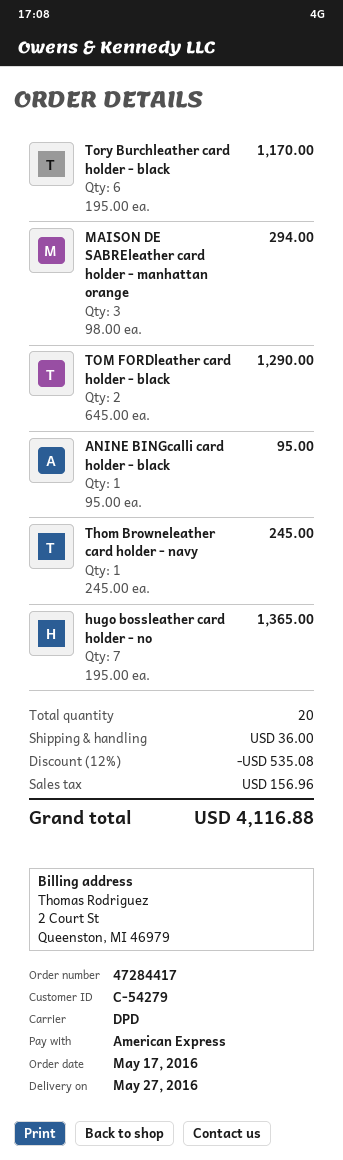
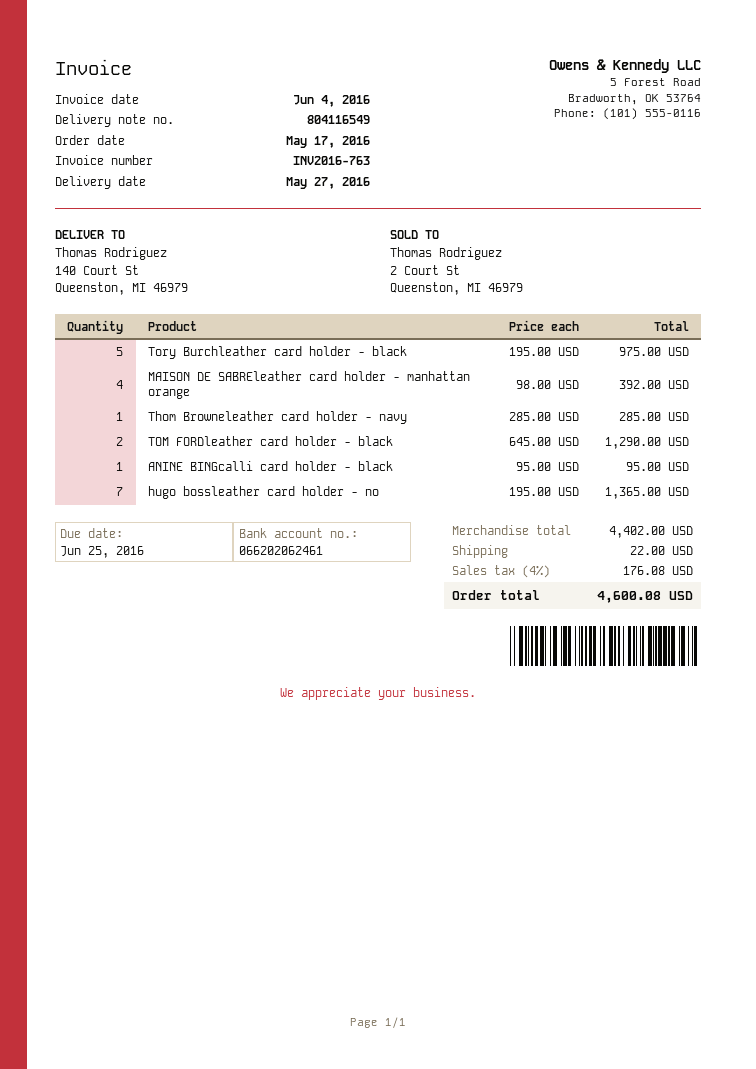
Tory Burchleather card holder - black: 6 x 195.00 = 1170.00 -> 5 x 195.00 = 975.00
MAISON DE SABREleather card holder - manhattan orange: 3 x 98.00 = 294.00 -> 4 x 98.00 = 392.00
Thom Browneleather card holder - navy: 1 x 245.00 = 245.00 -> 1 x 285.00 = 285.00
discount: 12% = 535.08 -> none
shipping: 36.00 -> 22.00
tax: 156.96 -> 176.08
total: 4116.88 -> 4600.08

